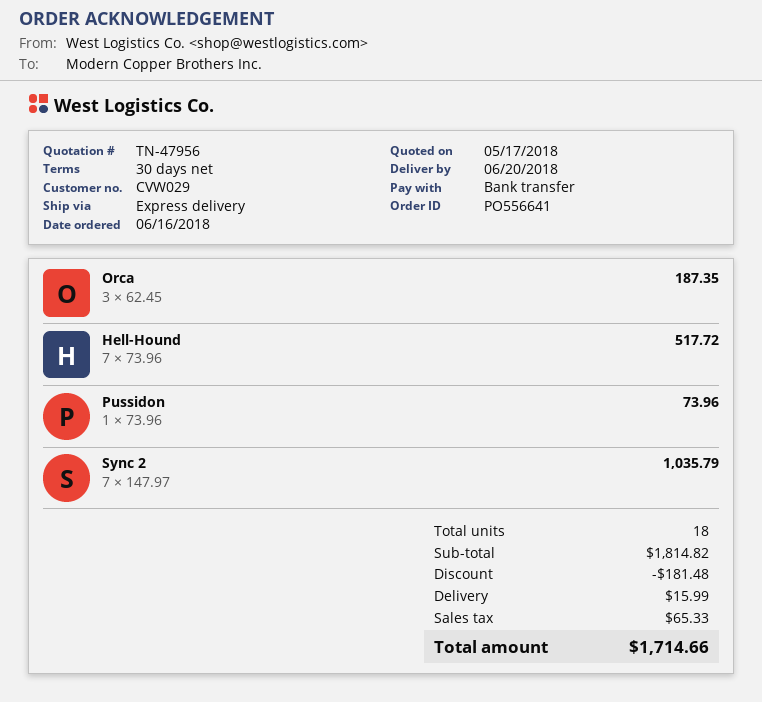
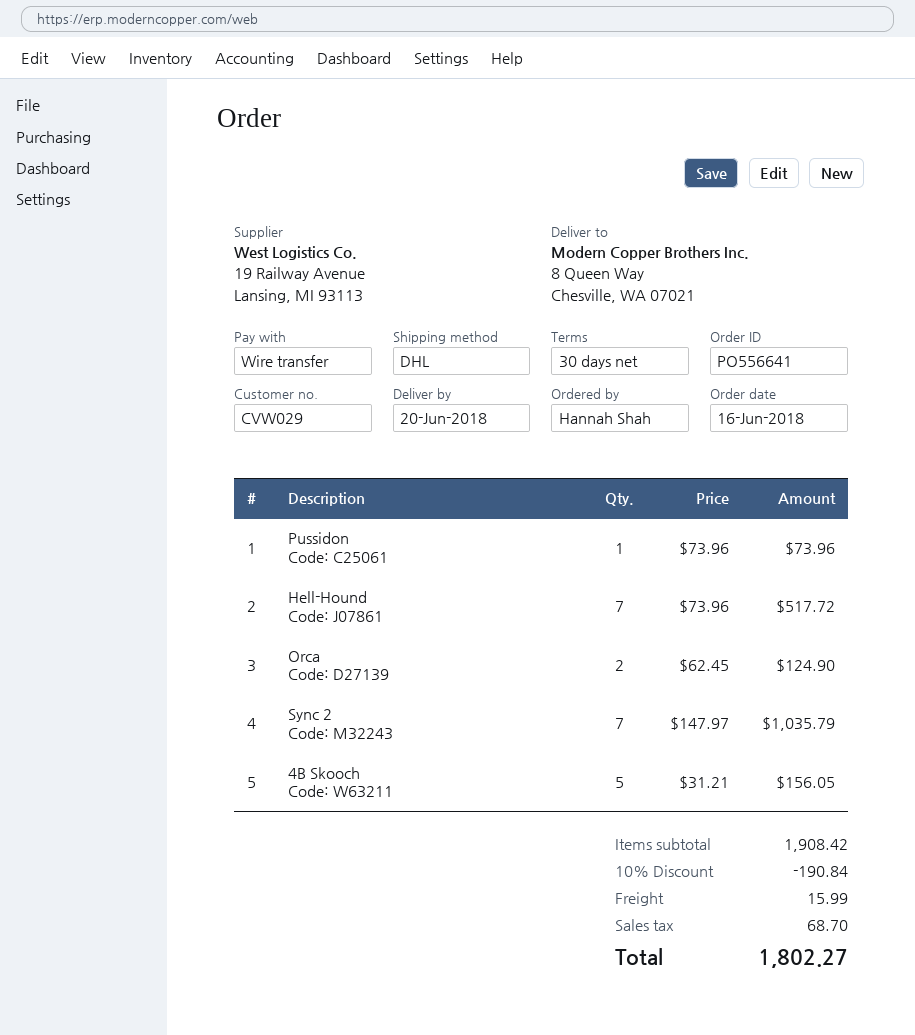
shipping method: express -> DHL
Orca: 3 x 62.45 = 187.35 -> 2 x 62.45 = 124.90
4B Skooch: none -> 5 x 31.21 = 156.05
subtotal: 1814.82 -> 1908.42
discount: 181.48 -> 190.84
tax: 65.33 -> 68.70
total: 1714.66 -> 1802.27

